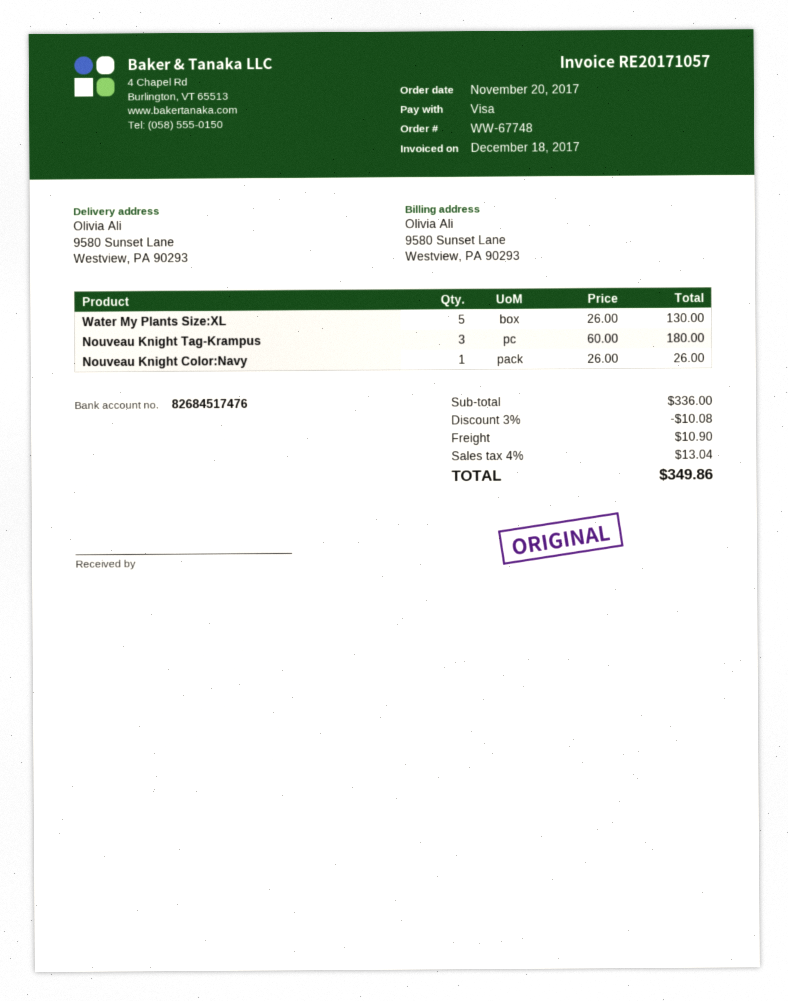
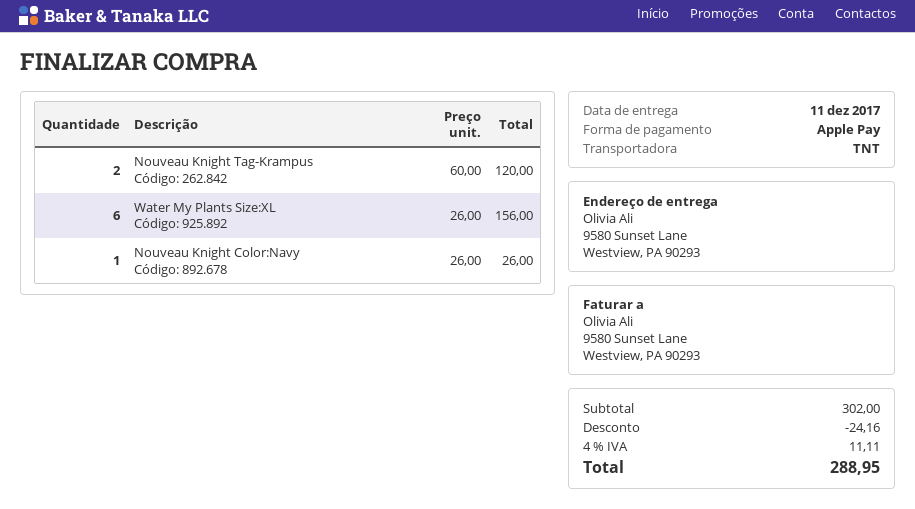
payment method: Visa -> Apple Pay
Water My Plants Size:XL: 5 x 26.00 = 130.00 -> 6 x 26.00 = 156.00
Nouveau Knight Tag-Krampus: 3 x 60.00 = 180.00 -> 2 x 60.00 = 120.00
subtotal: 336.00 -> 302.00
discount: 10.08 -> 24.16
shipping: 10.90 -> none
tax: 4% = 13.04 -> 4% = 11.11
total: 349.86 -> 288.95

